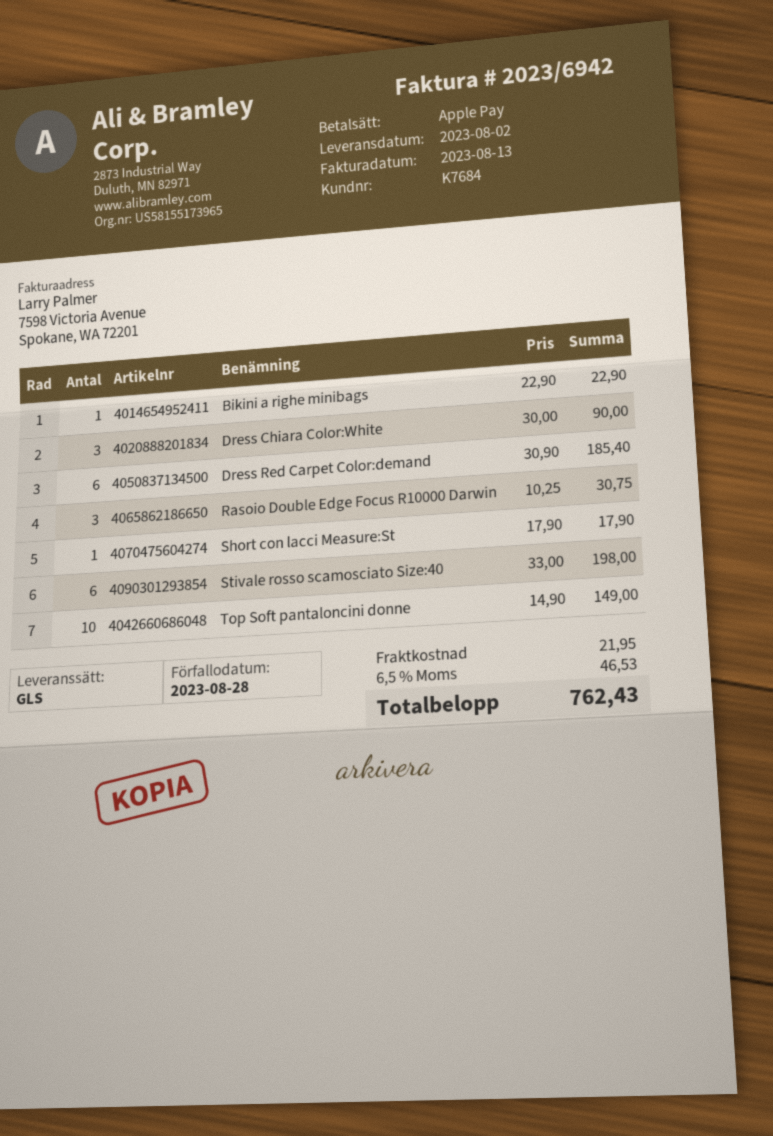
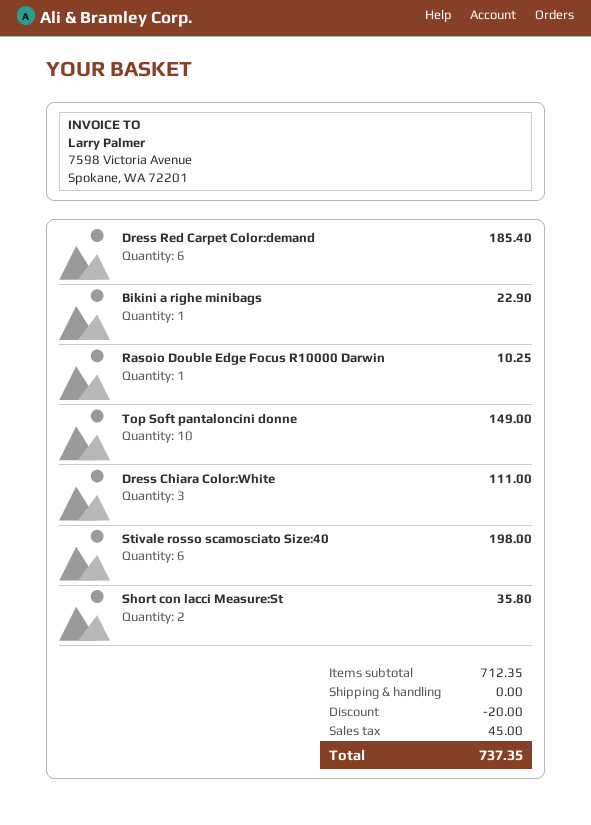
Dress Chiara Color:White: 3 for 90.00 -> 3 for 111.00
Rasoio Double Edge Focus R10000 Darwin: 3 for 30.75 -> 1 for 10.25
Short con lacci Measure:St: 1 for 17.90 -> 2 for 35.80
discount: none -> 20.00
shipping: 21.95 -> 0.00
tax: 46.53 -> 45.00
total: 762.43 -> 737.35

